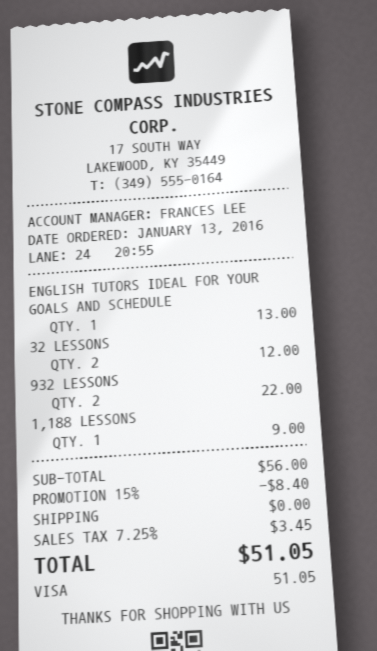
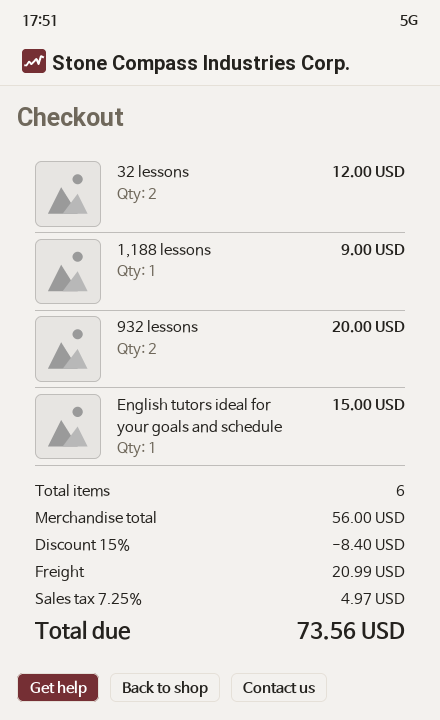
ENGLISH TUTORS IDEAL FOR YOUR GOALS AND SCHEDULE: 1 for 13.00 -> 1 for 15.00
932 LESSONS: 2 for 22.00 -> 2 for 20.00
shipping: 0.00 -> 20.99
tax: 7.25% = 3.45 -> 7.25% = 4.97
total: 51.05 -> 73.56

